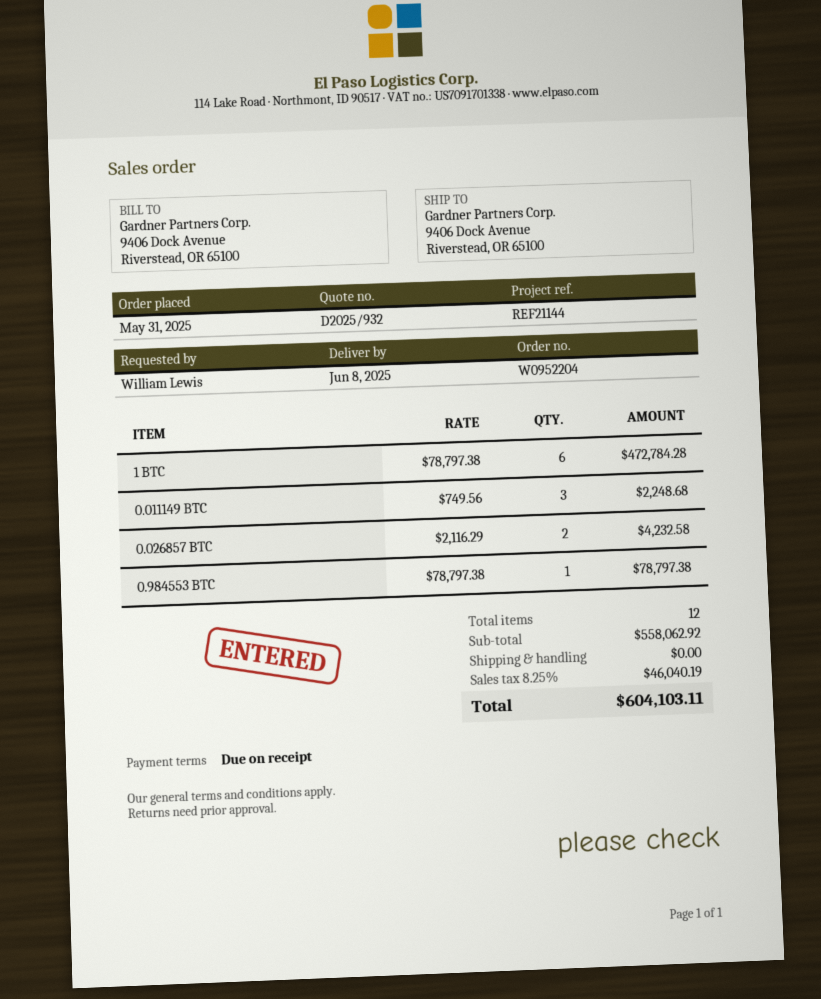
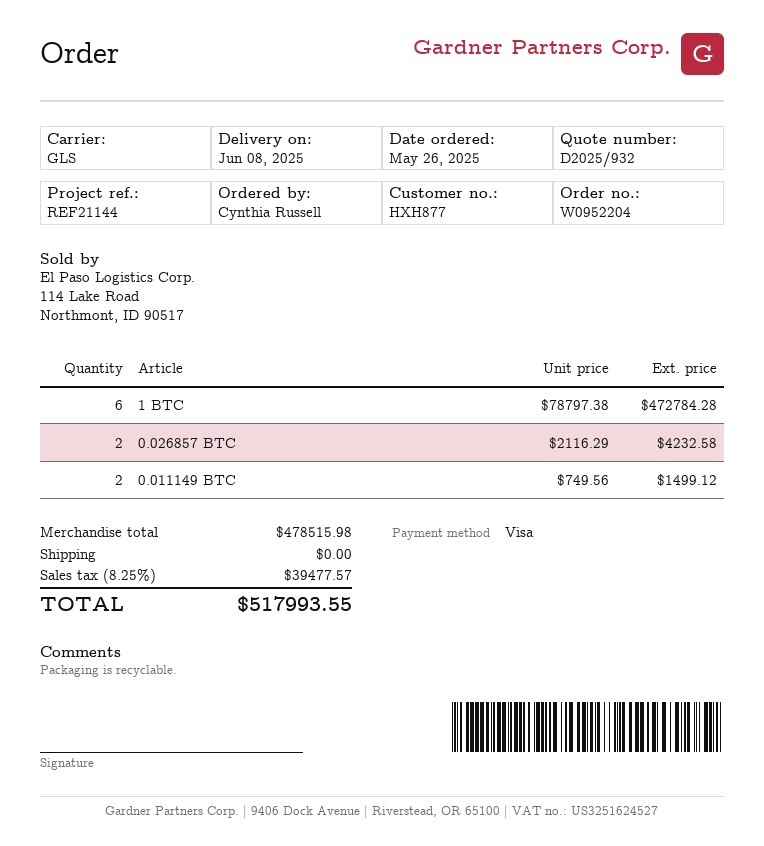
order date: 2025-05-31 -> 2025-05-26
ordered by: William Lewis -> Cynthia Russell
0.011149 BTC: 3 x 749.56 = 2248.68 -> 2 x 749.56 = 1499.12
0.984553 BTC: 1 x 78797.38 = 78797.38 -> none
subtotal: 558062.92 -> 478515.98
tax: 8.25% = 46040.19 -> 8.25% = 39477.57
total: 604103.11 -> 517993.55

